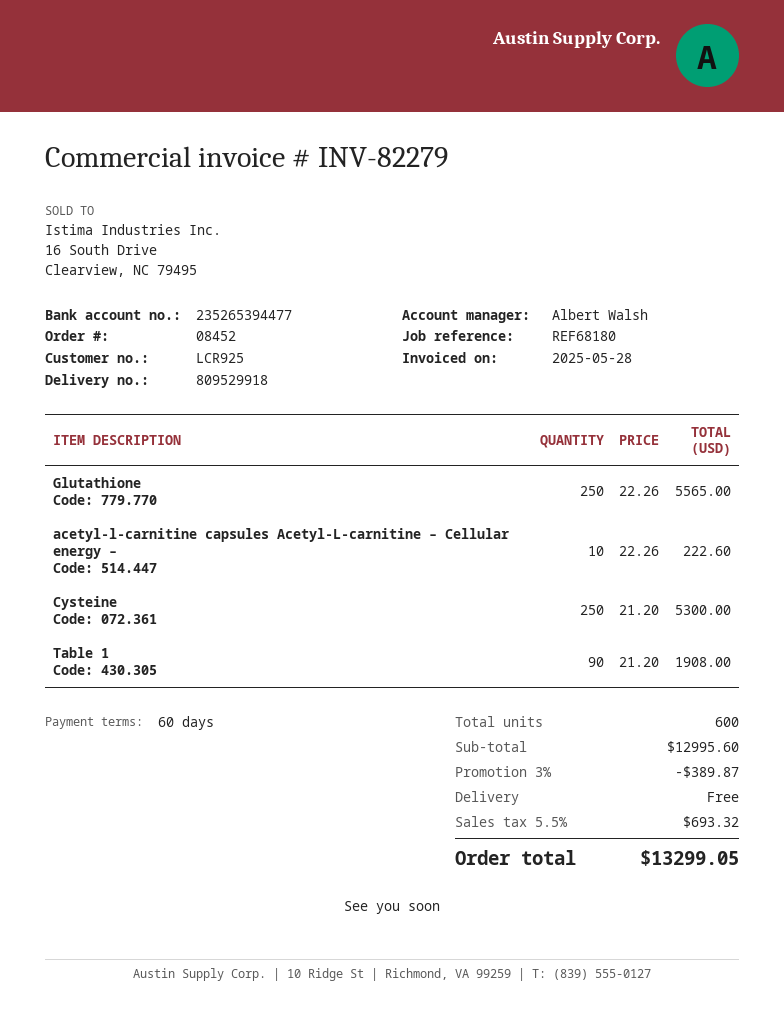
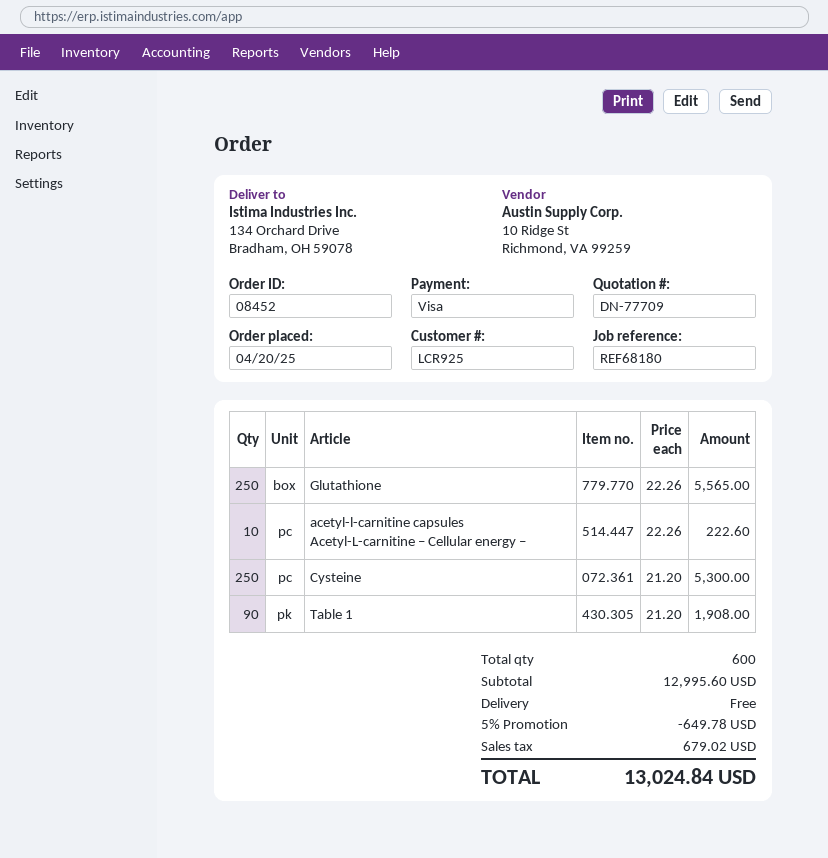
discount: 3% = 389.87 -> 5% = 649.78
tax: 693.32 -> 679.02
total: 13299.05 -> 13024.84

